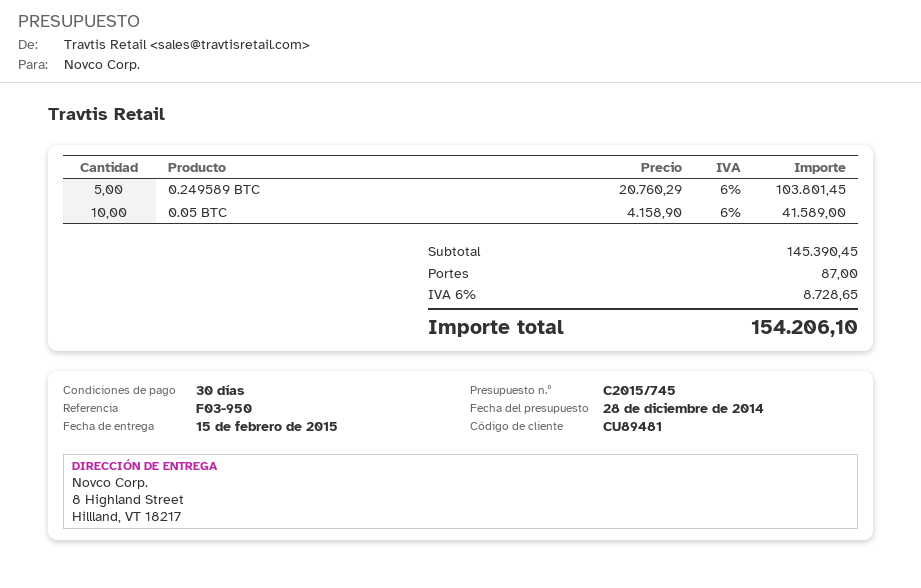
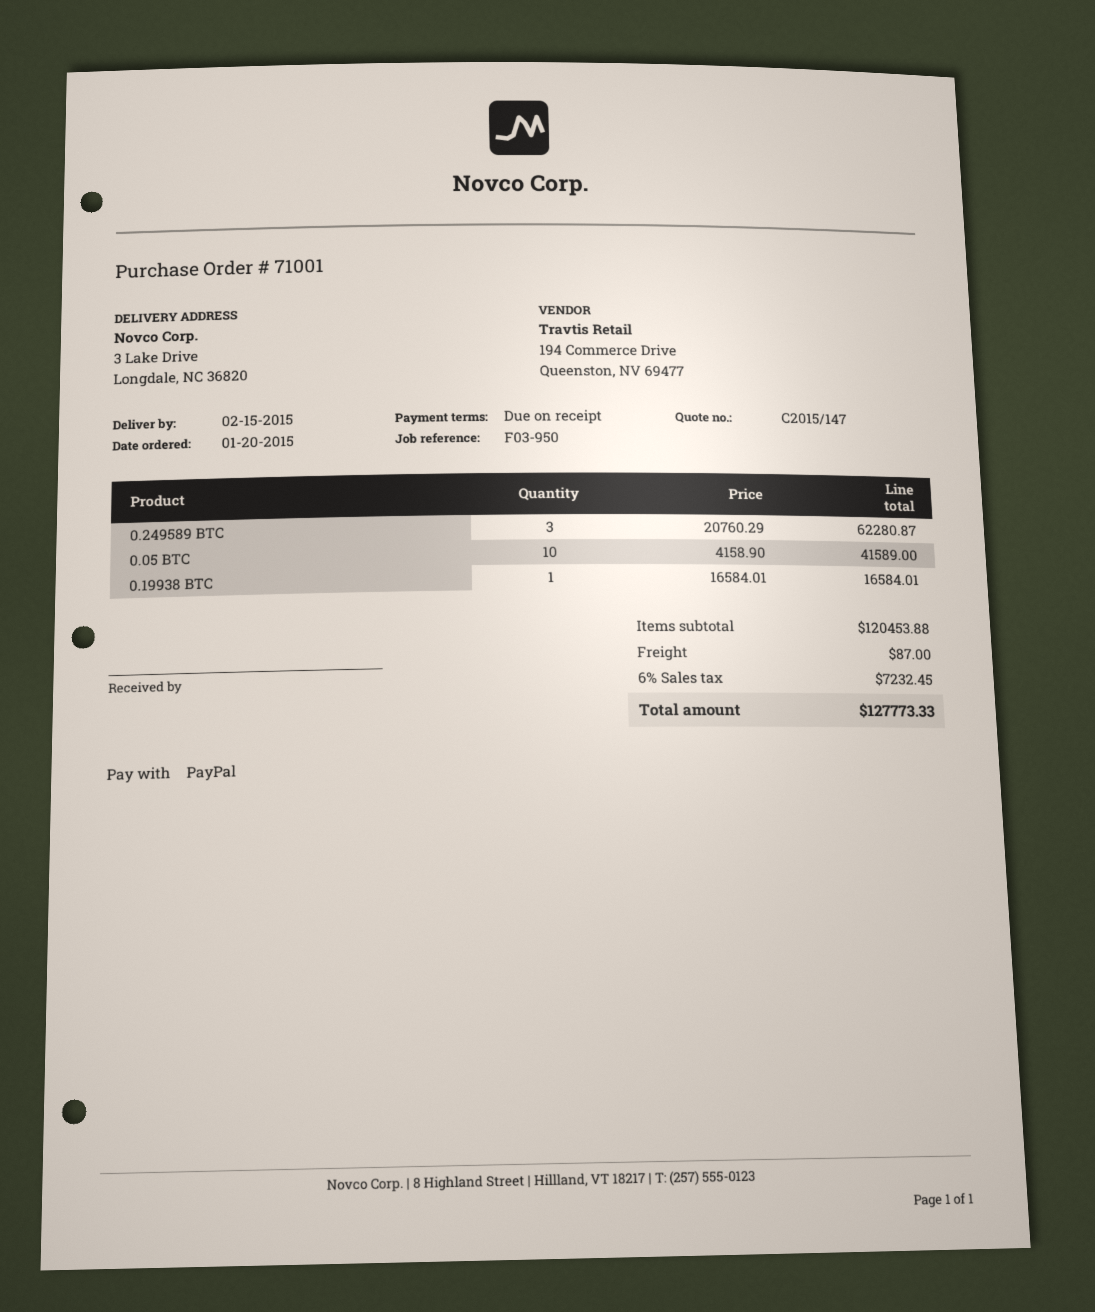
quote number: C2015/745 -> C2015/147
payment terms: 30 days -> on receipt
ship to: 8 Highland Street, Hillland, VT 18217 -> 3 Lake Drive, Longdale, NC 36820
0.249589 BTC: 5 x 20760.29 = 103801.45 -> 3 x 20760.29 = 62280.87
0.19938 BTC: none -> 1 x 16584.01 = 16584.01
subtotal: 145390.45 -> 120453.88
tax: 6% = 8728.65 -> 6% = 7232.45
total: 154206.10 -> 127773.33

